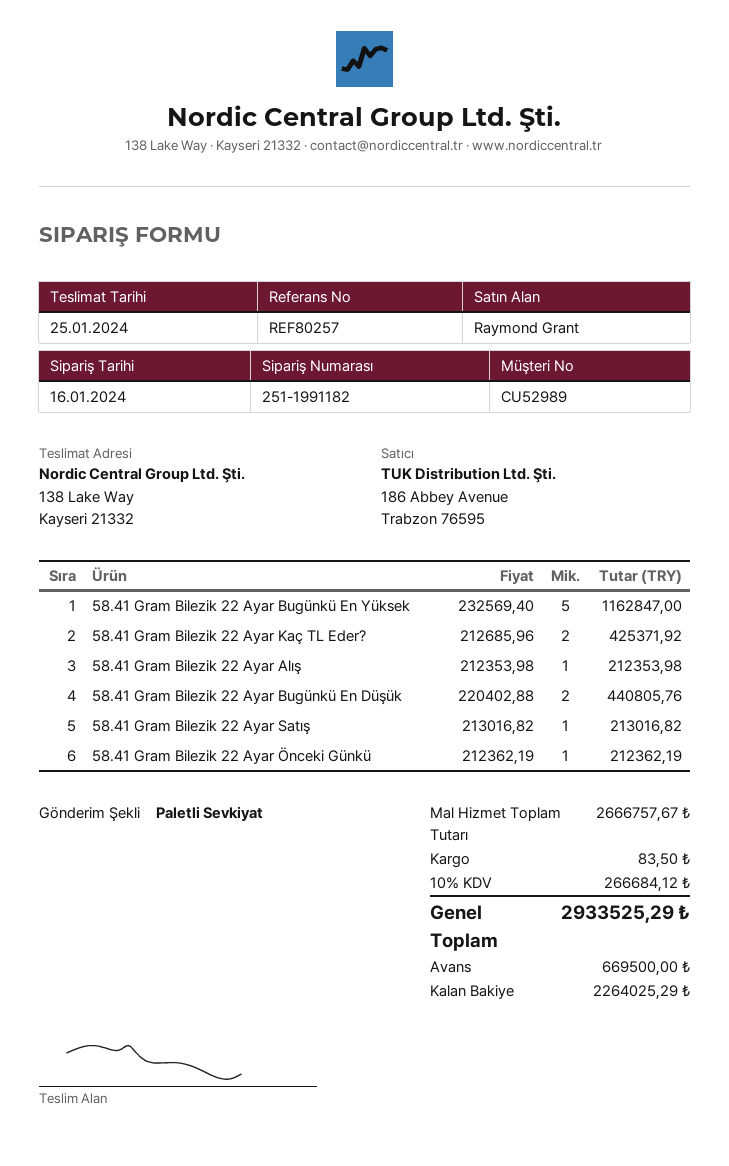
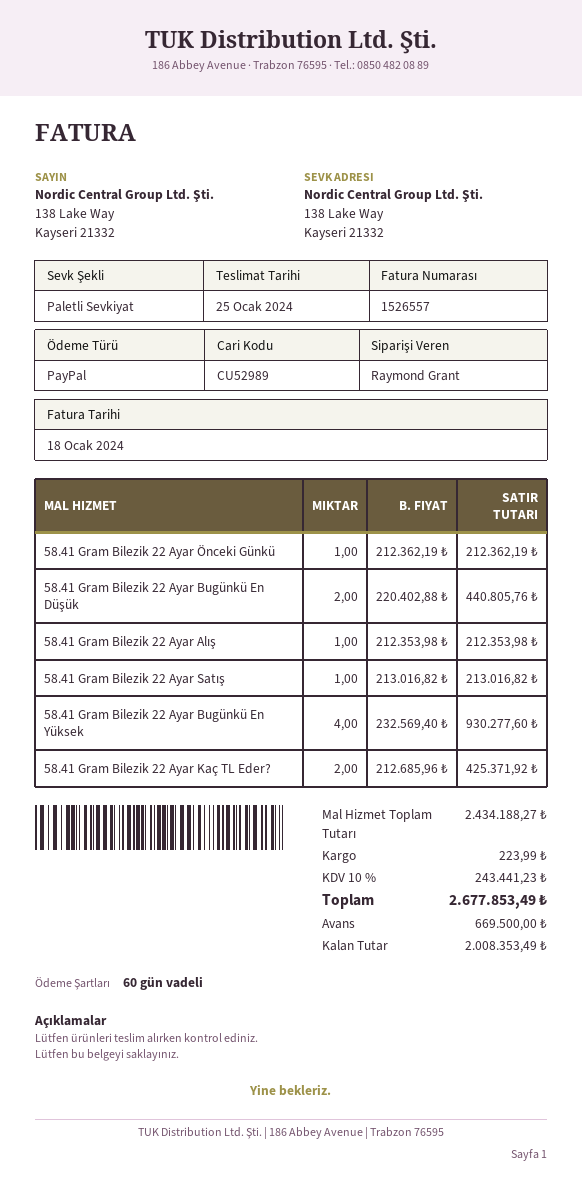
58.41 Gram Bilezik 22 Ayar Bugünkü En Yüksek: 5 x 232569.40 = 1162847.00 -> 4 x 232569.40 = 930277.60
subtotal: 2666757.67 -> 2434188.27
shipping: 83.50 -> 223.99
tax: 10% = 266684.12 -> 10% = 243441.23
total: 2933525.29 -> 2677853.49
balance: 2264025.29 -> 2008353.49

